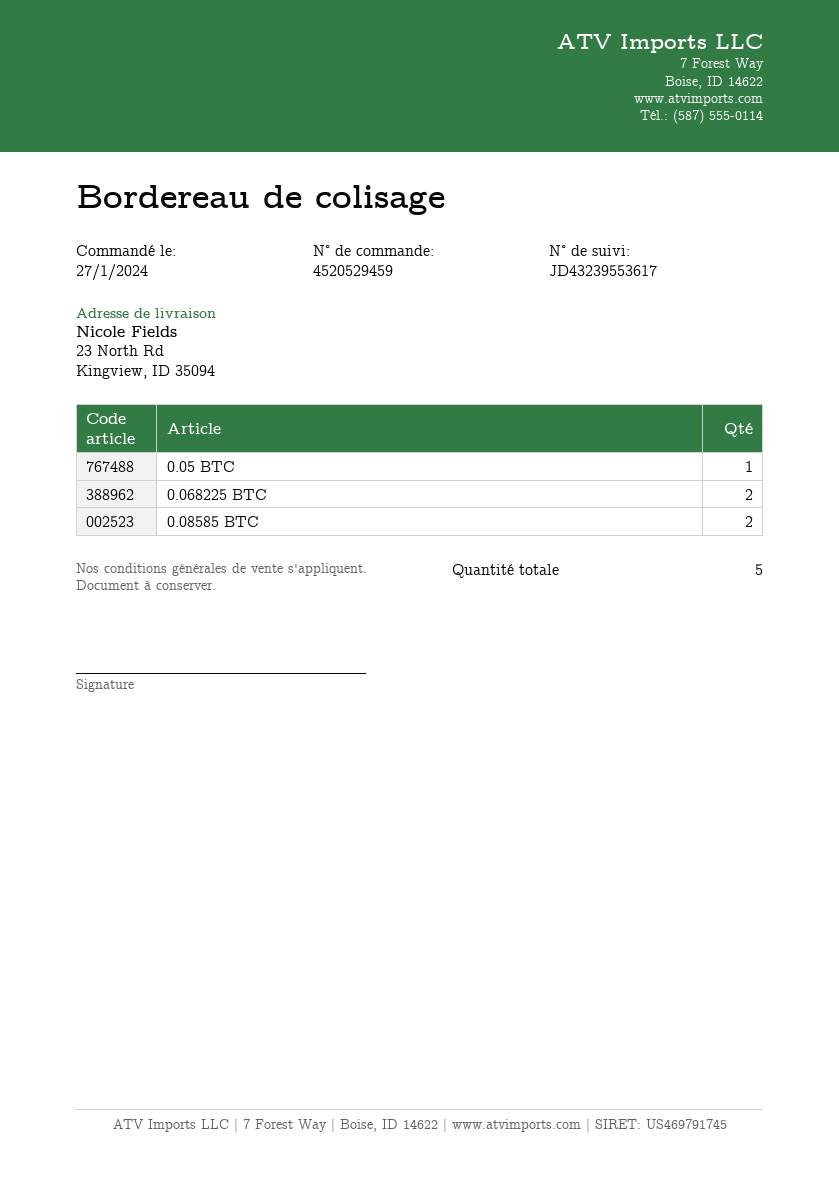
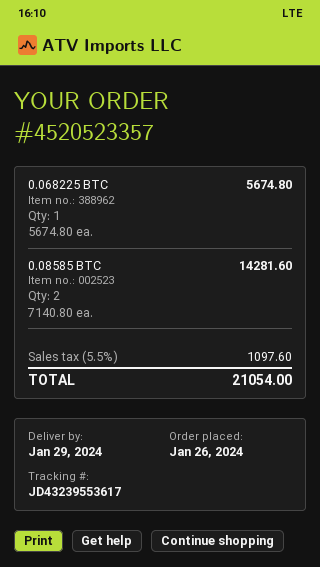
order number: 4520529459 -> 4520523357
order date: 2024-01-27 -> 2024-01-26
0.05 BTC: 1 -> none
0.068225 BTC: 2 -> 1

